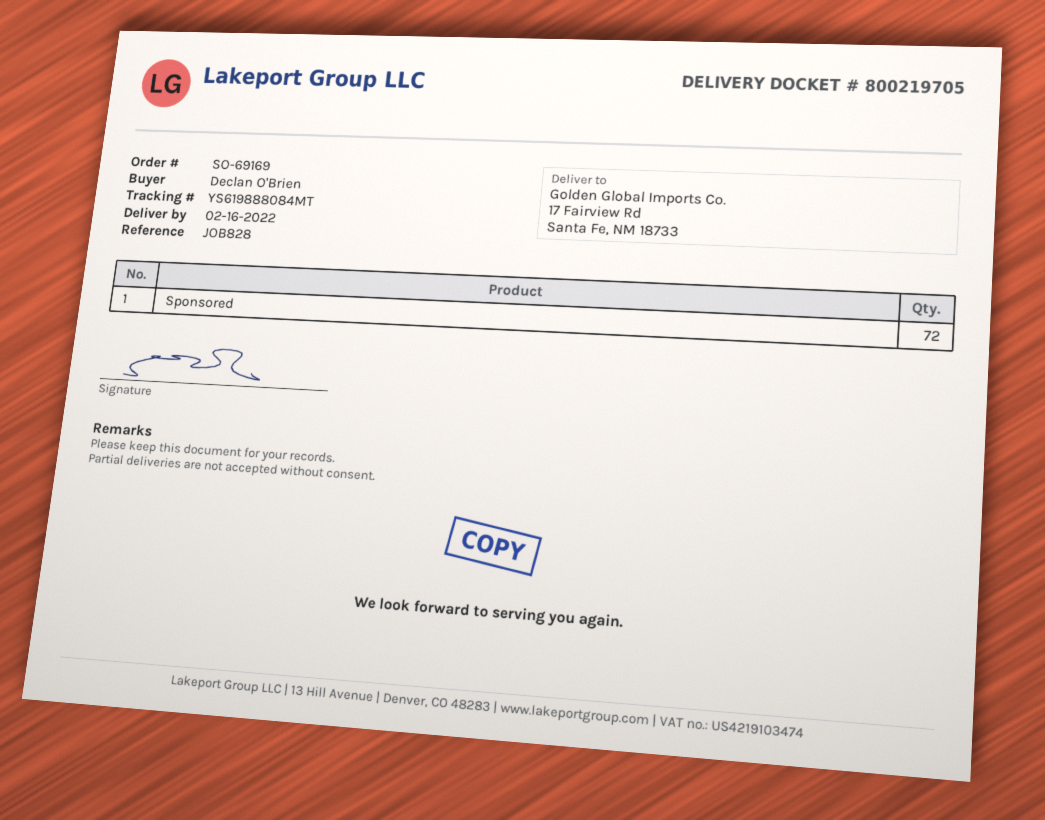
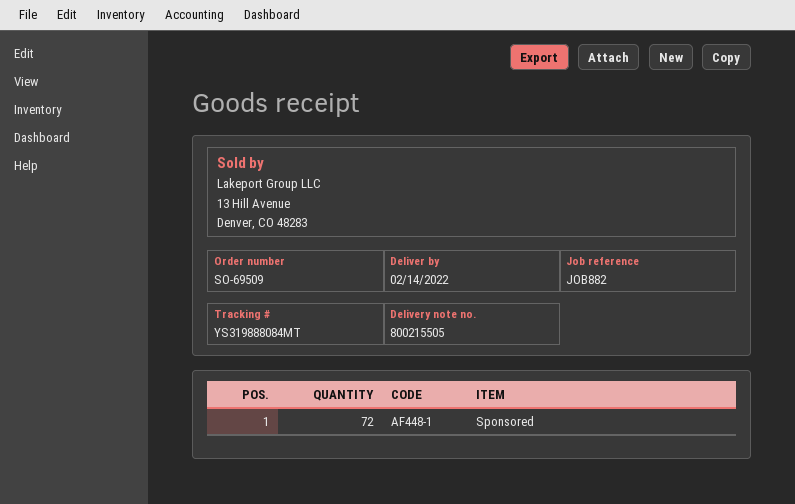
order number: SO-69169 -> SO-69509
delivery note number: 800219705 -> 800215505
delivery date: 2022-02-16 -> 2022-02-14
reference: JOB828 -> JOB882
tracking number: YS619888084MT -> YS319888084MT

